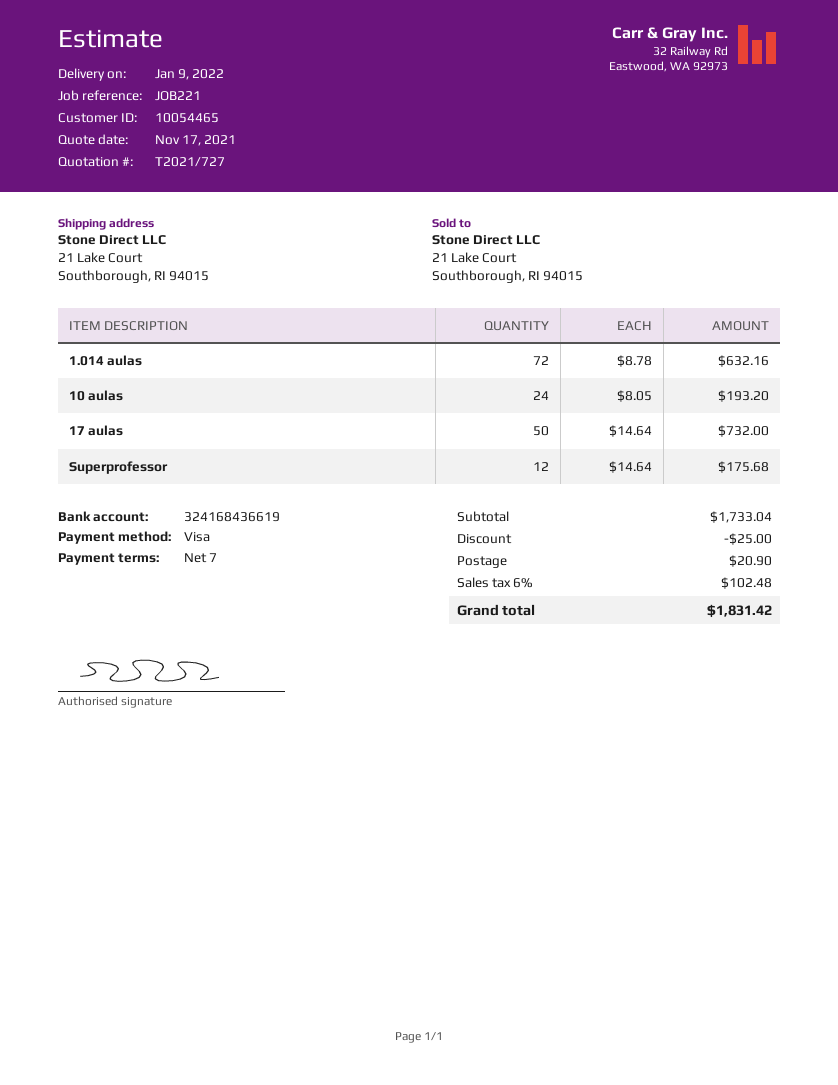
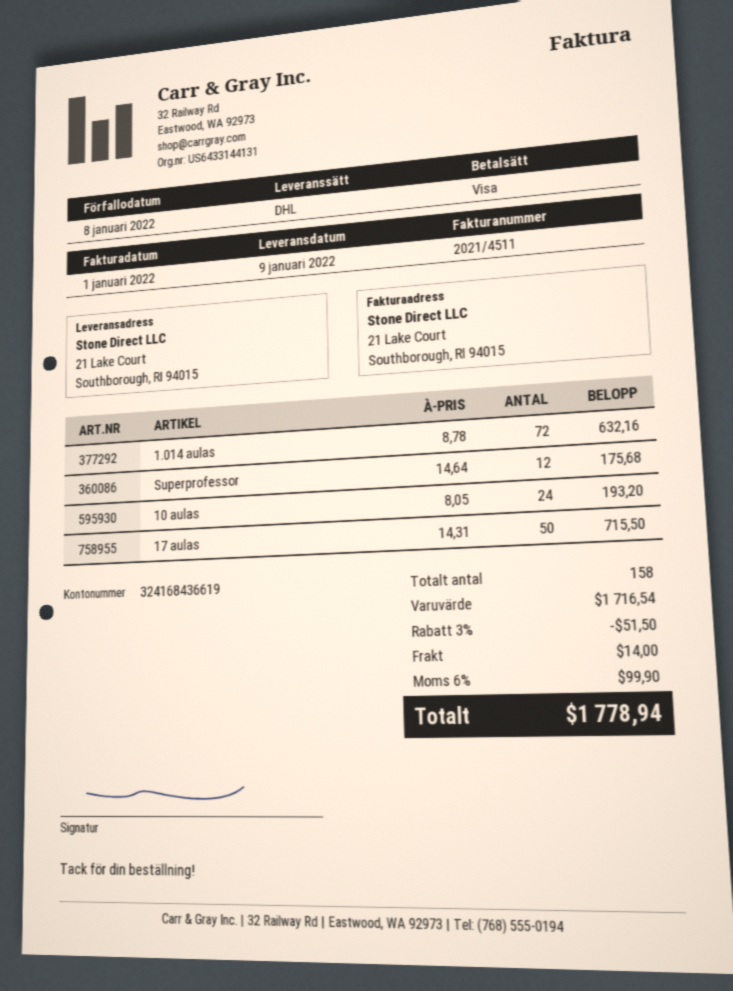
17 aulas: 50 x 14.64 = 732.00 -> 50 x 14.31 = 715.50
subtotal: 1733.04 -> 1716.54
discount: 25.00 -> 51.50
shipping: 20.90 -> 14.00
tax: 6% = 102.48 -> 6% = 99.90
total: 1831.42 -> 1778.94

